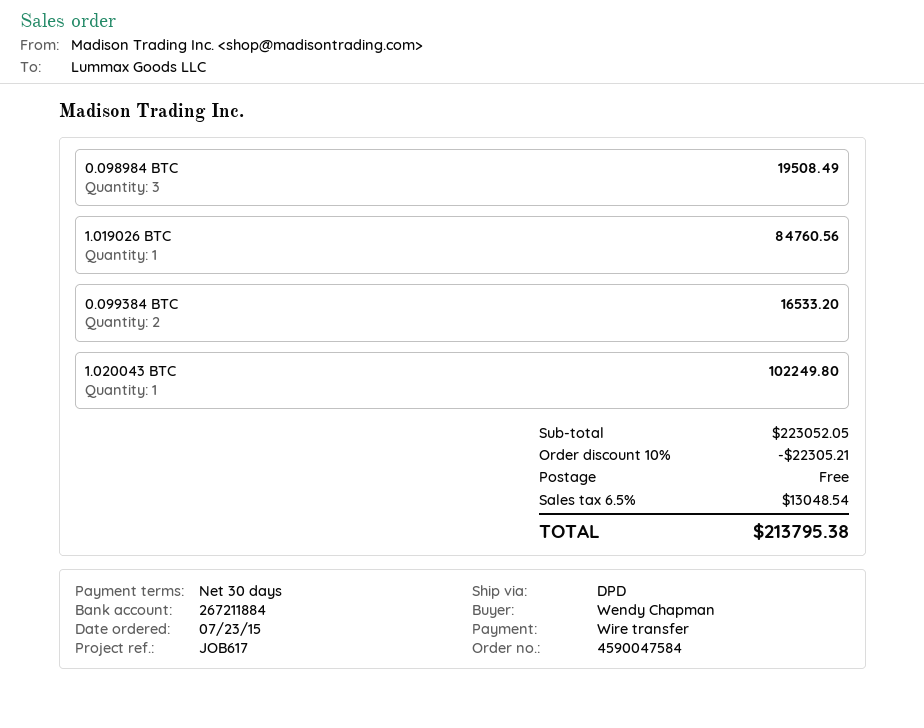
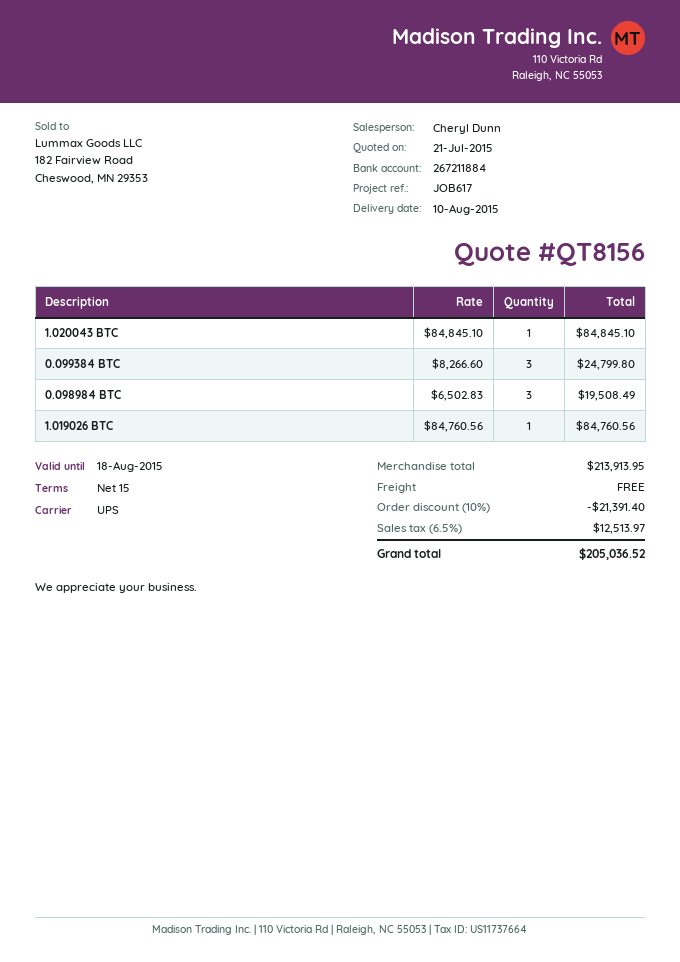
payment terms: 30 days -> 15 days
shipping method: DPD -> UPS
0.099384 BTC: 2 for 16533.20 -> 3 for 24799.80
1.020043 BTC: 1 for 102249.80 -> 1 for 84845.10
subtotal: 223052.05 -> 213913.95
discount: 10% = 22305.21 -> 10% = 21391.40
tax: 6.5% = 13048.54 -> 6.5% = 12513.97
total: 213795.38 -> 205036.52

